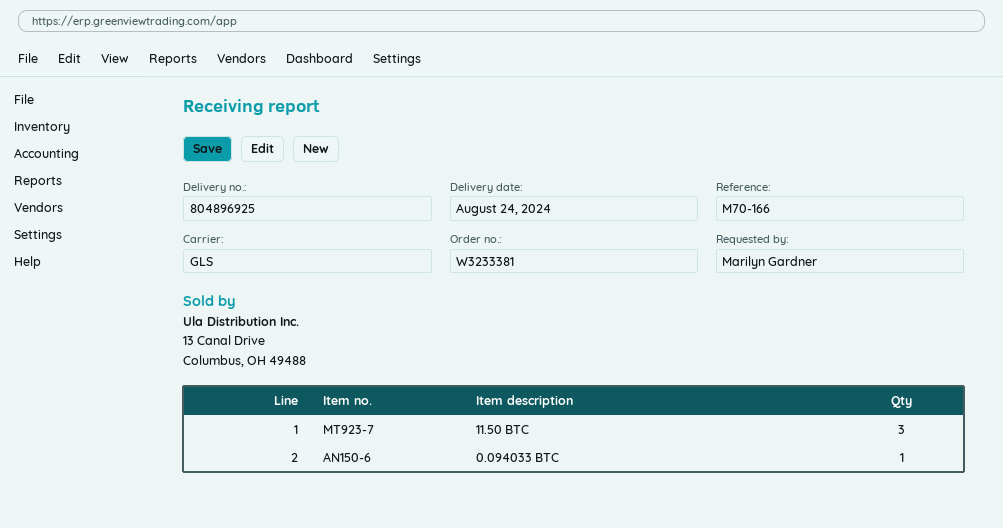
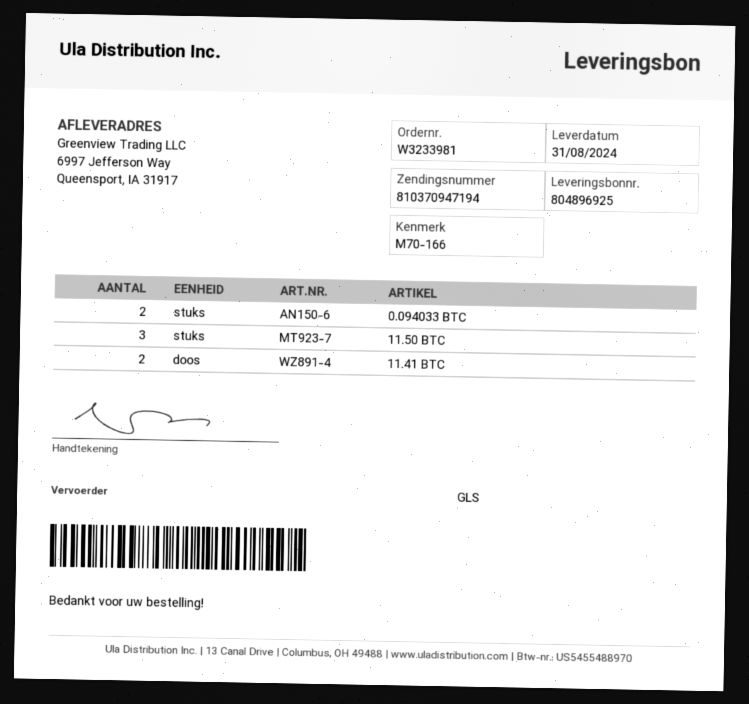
order number: W3233381 -> W3233981
delivery date: 2024-08-24 -> 2024-08-31
0.094033 BTC: 1 -> 2
11.41 BTC: none -> 2

